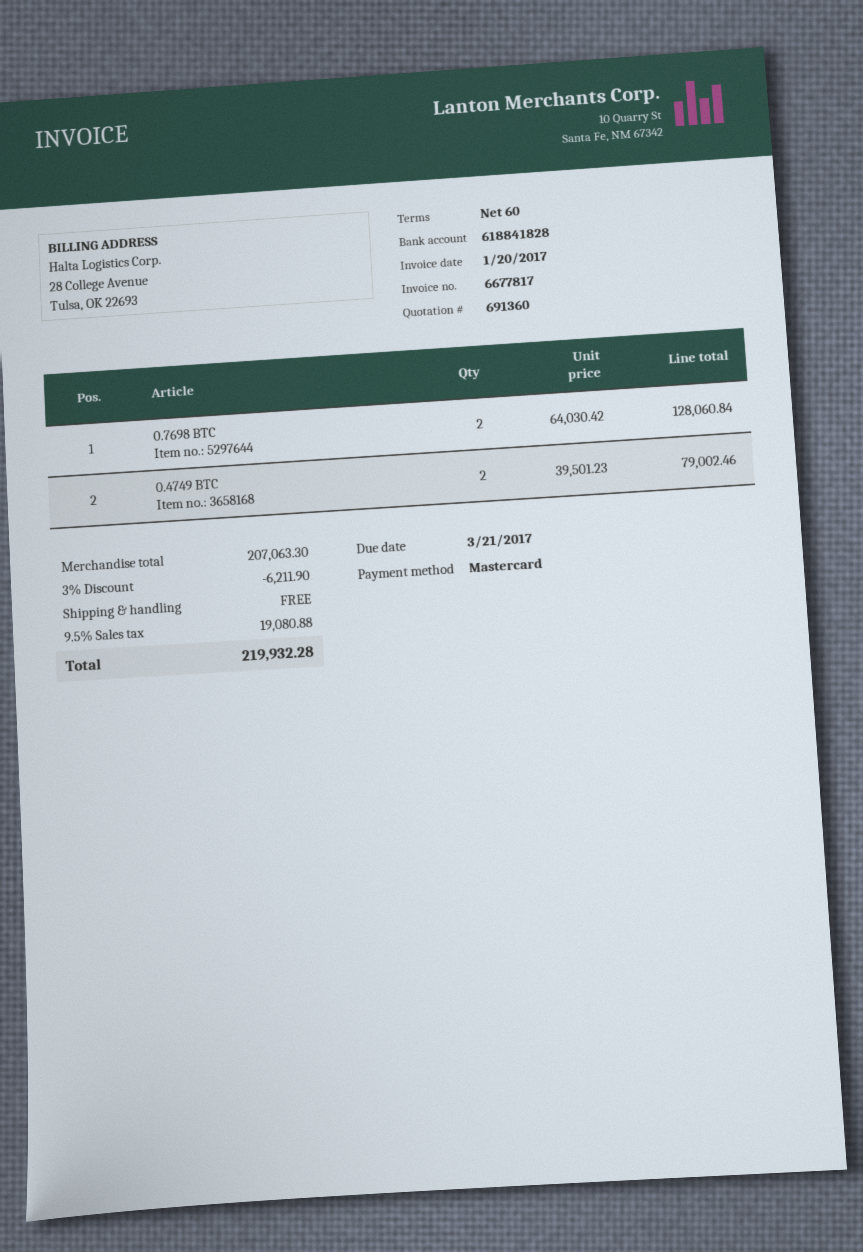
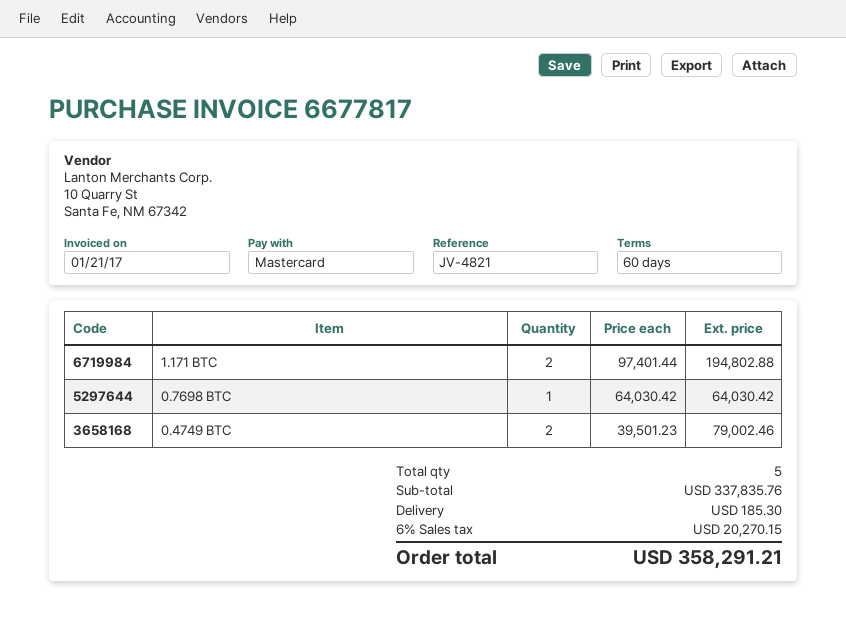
invoice date: 2017-01-20 -> 2017-01-21
0.7698 BTC: 2 x 64030.42 = 128060.84 -> 1 x 64030.42 = 64030.42
1.171 BTC: none -> 2 x 97401.44 = 194802.88
subtotal: 207063.30 -> 337835.76
discount: 3% = 6211.90 -> none
shipping: 0.00 -> 185.30
tax: 9.5% = 19080.88 -> 6% = 20270.15
total: 219932.28 -> 358291.21

